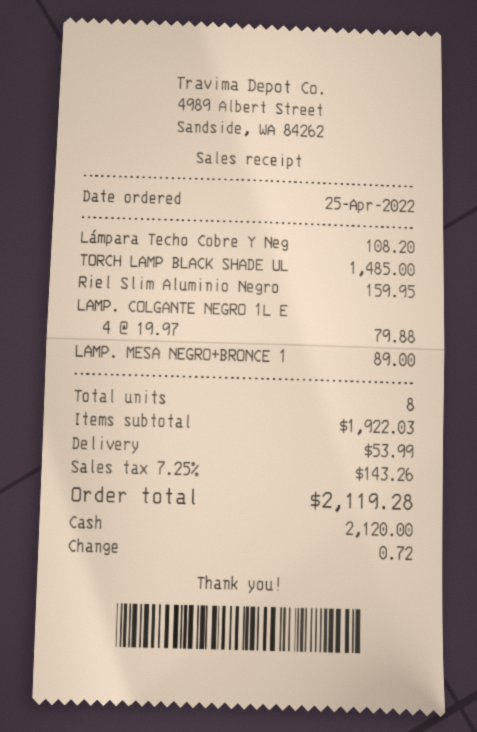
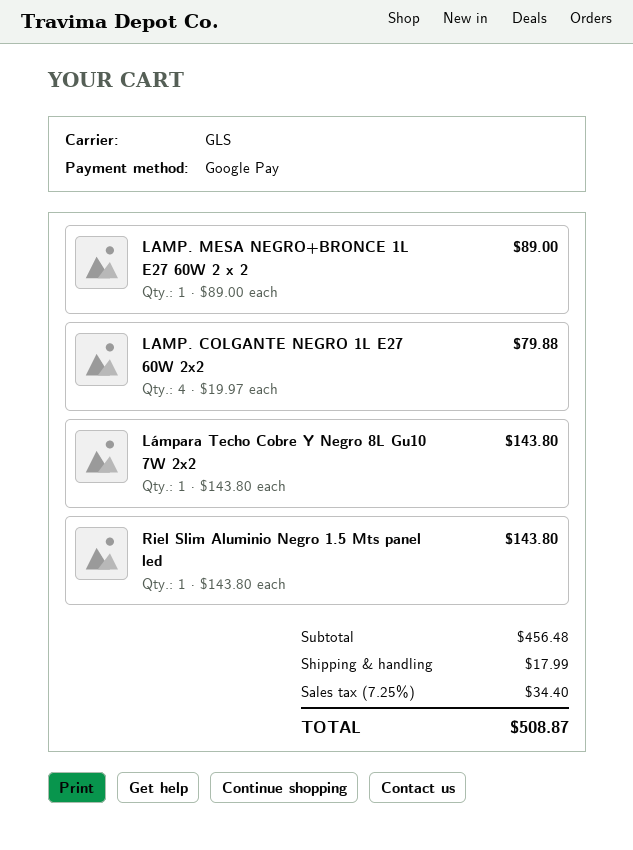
payment method: cash -> Google Pay
Lámpara Techo Cobre Y Neg: 1 x 108.20 = 108.20 -> 1 x 143.80 = 143.80
TORCH LAMP BLACK SHADE UL: 1 x 1485.00 = 1485.00 -> none
Riel Slim Aluminio Negro: 1 x 159.95 = 159.95 -> 1 x 143.80 = 143.80
subtotal: 1922.03 -> 456.48
shipping: 53.99 -> 17.99
tax: 7.25% = 143.26 -> 7.25% = 34.40
total: 2119.28 -> 508.87

